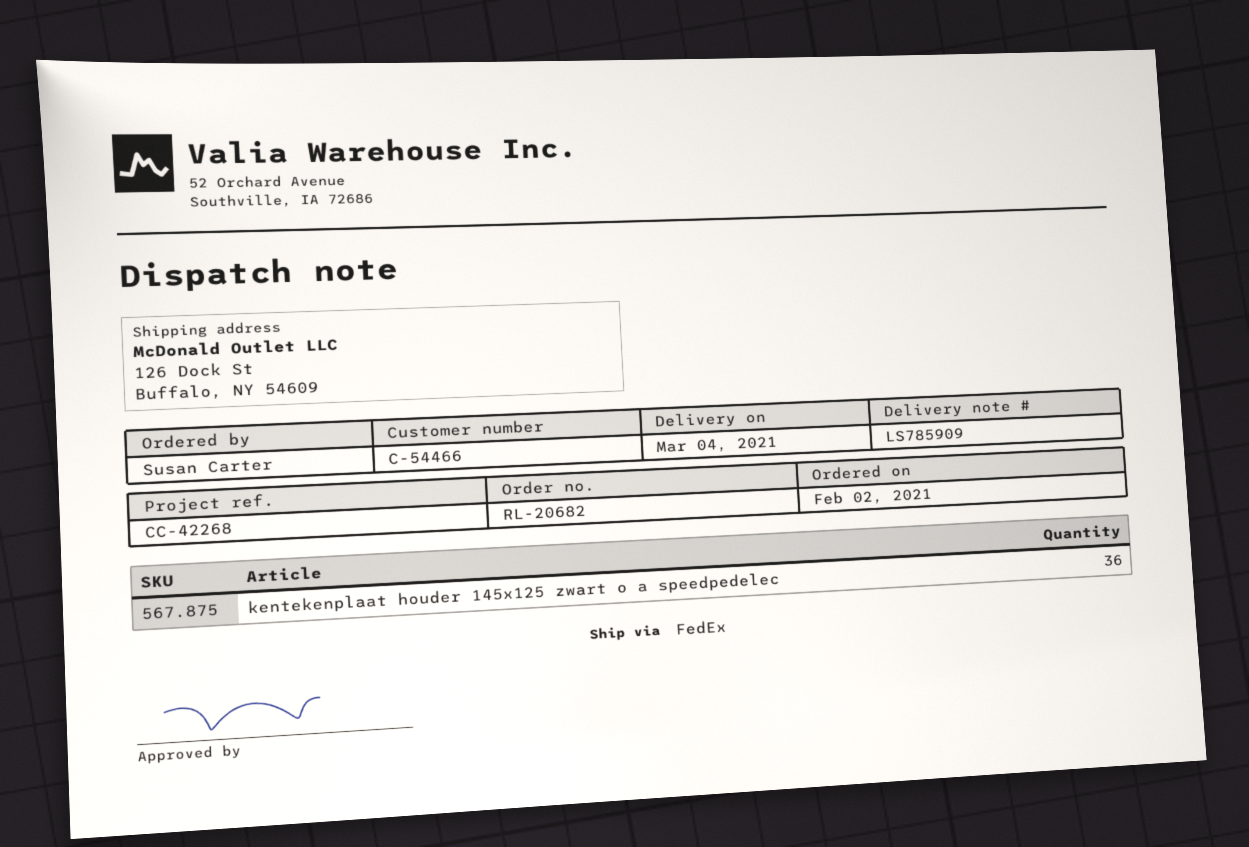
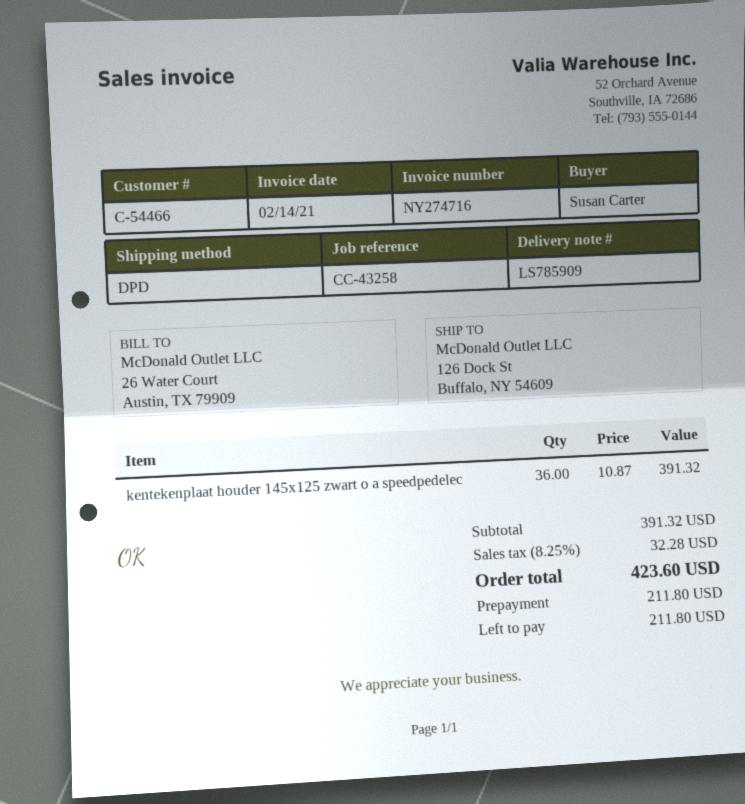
reference: CC-42268 -> CC-43258
shipping method: FedEx -> DPD

